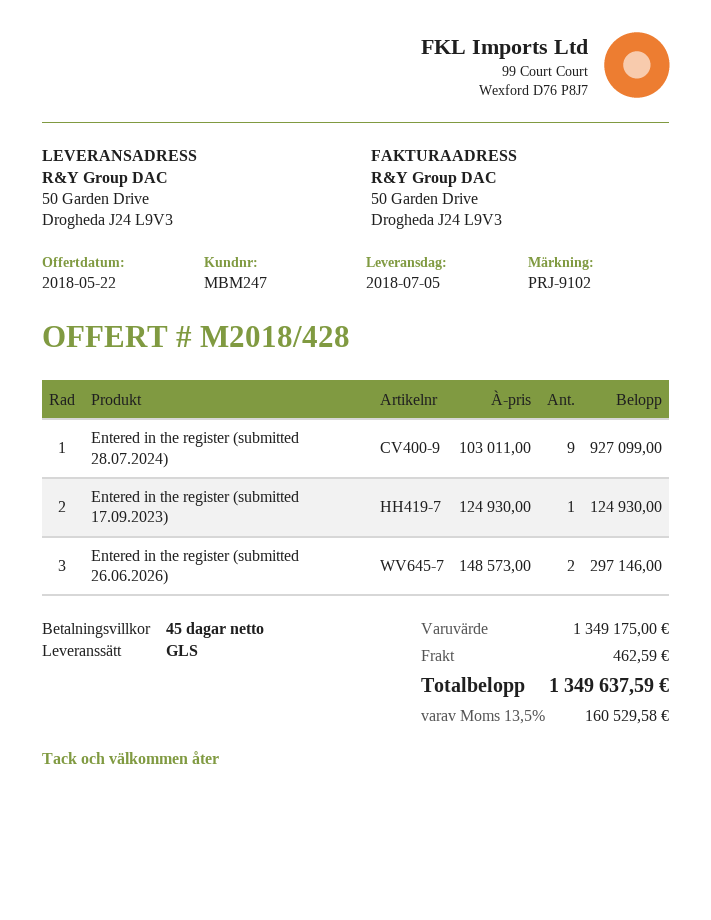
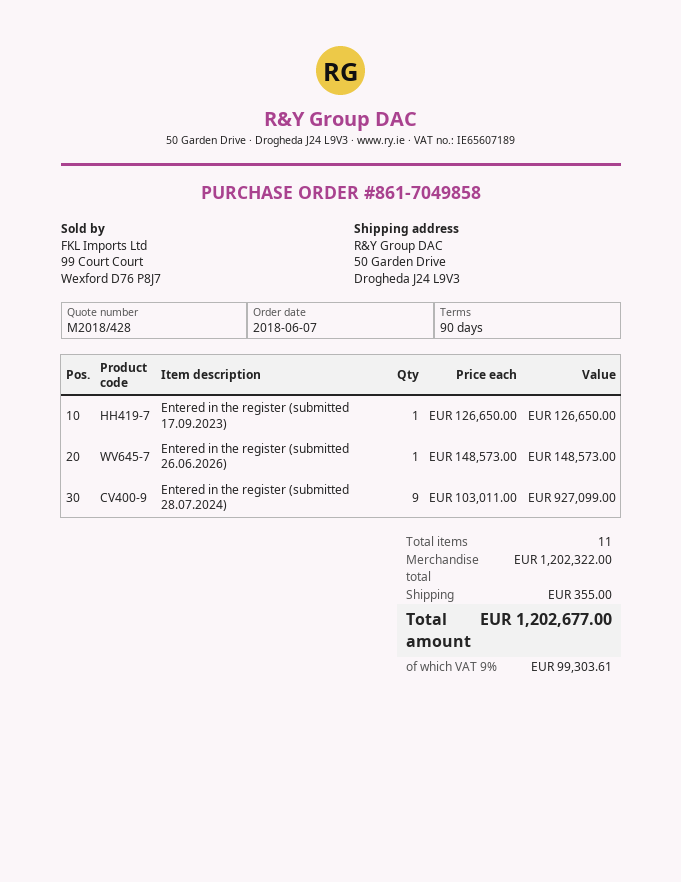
payment terms: 45 days -> 90 days
Entered in the register (submitted 17.09.2023): 1 x 124930.00 = 124930.00 -> 1 x 126650.00 = 126650.00
Entered in the register (submitted 26.06.2026): 2 x 148573.00 = 297146.00 -> 1 x 148573.00 = 148573.00
subtotal: 1349175.00 -> 1202322.00
shipping: 462.59 -> 355.00
tax: 13.5% = 160529.58 -> 9% = 99303.61
total: 1349637.59 -> 1202677.00

